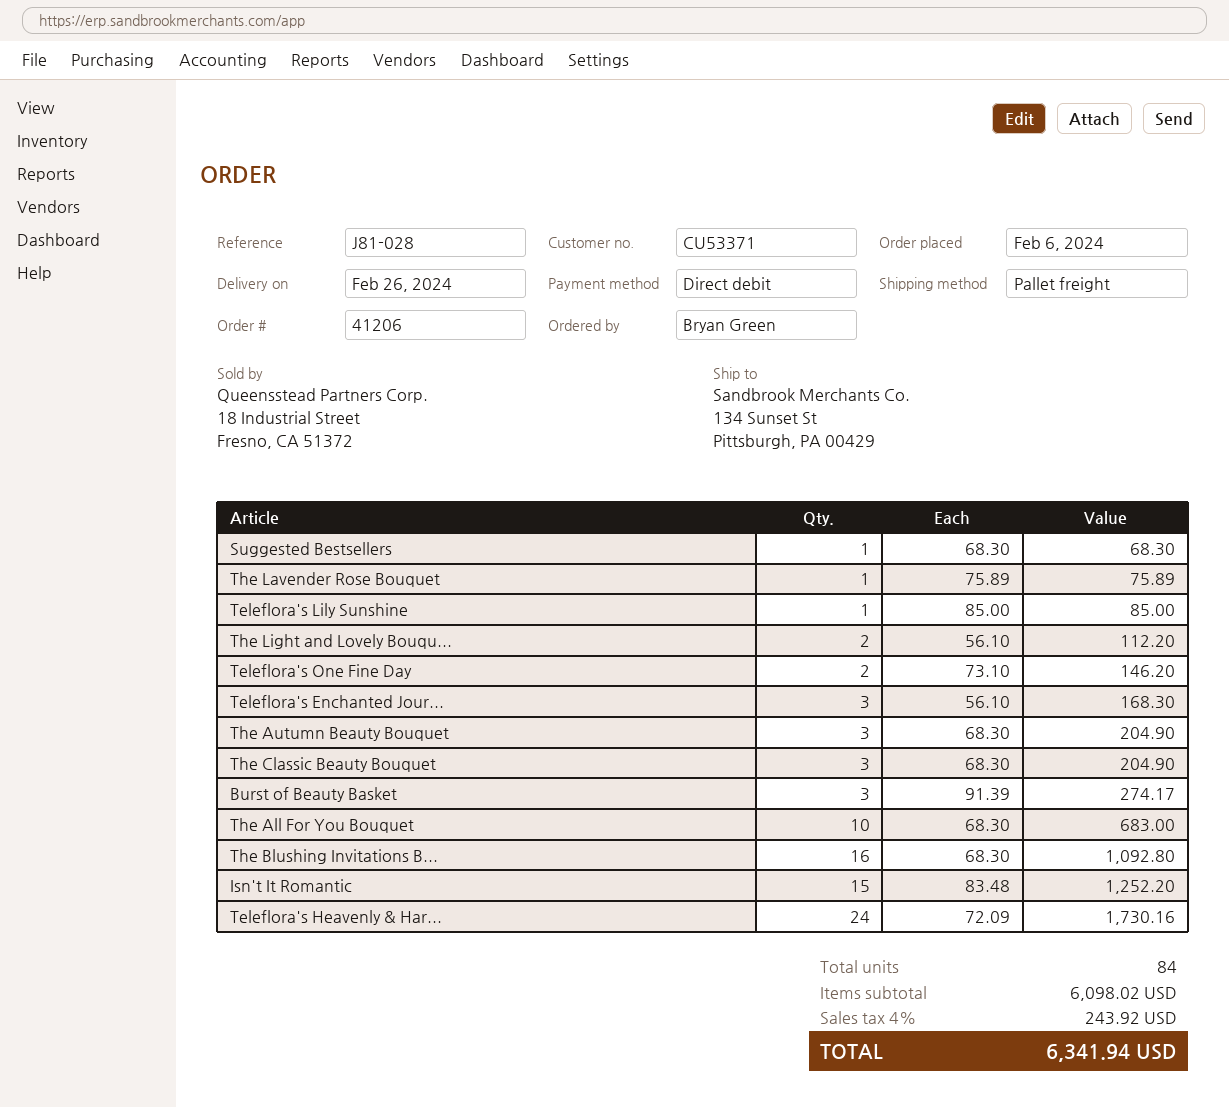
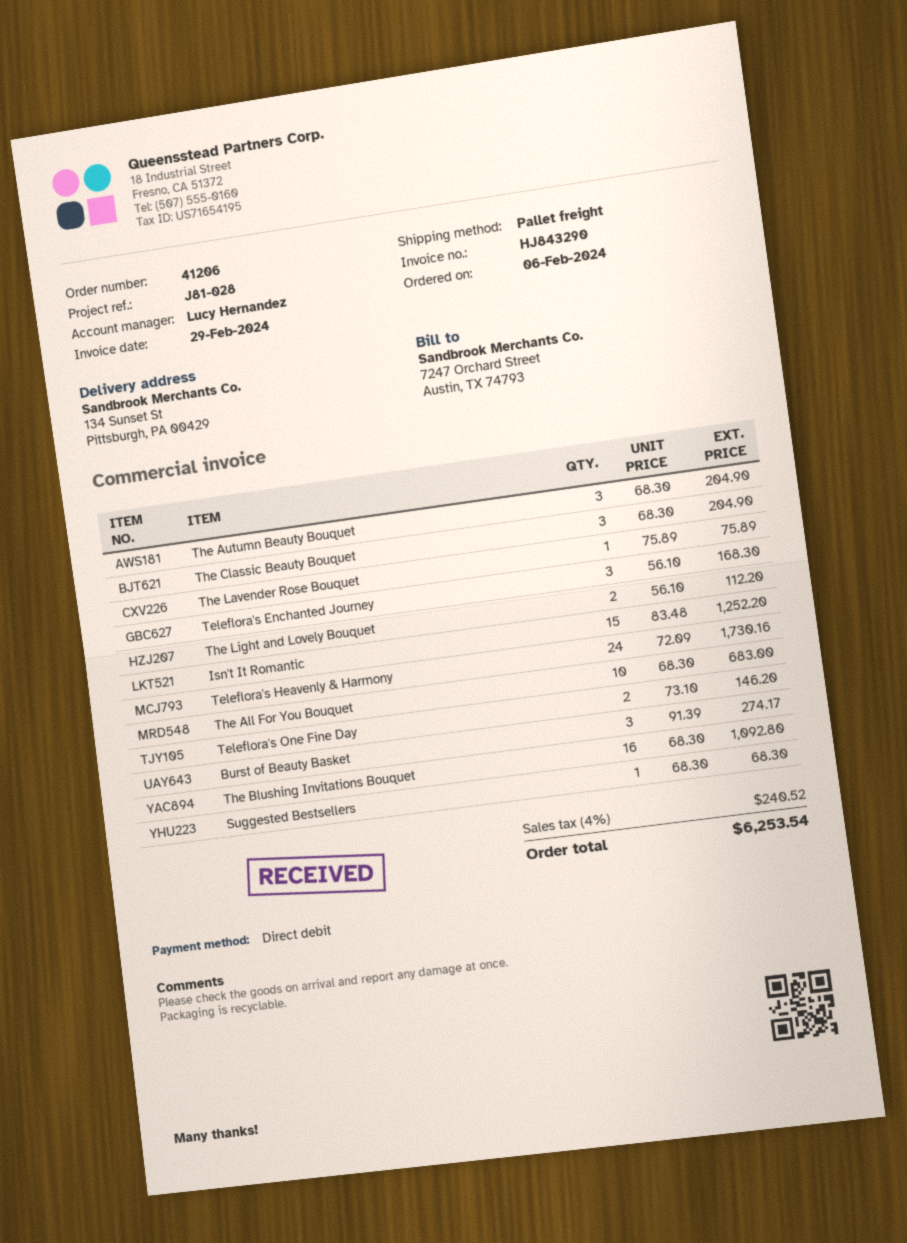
Teleflora's Lily Sunshine: 1 x 85.00 = 85.00 -> none
tax: 4% = 243.92 -> 4% = 240.52
total: 6341.94 -> 6253.54

